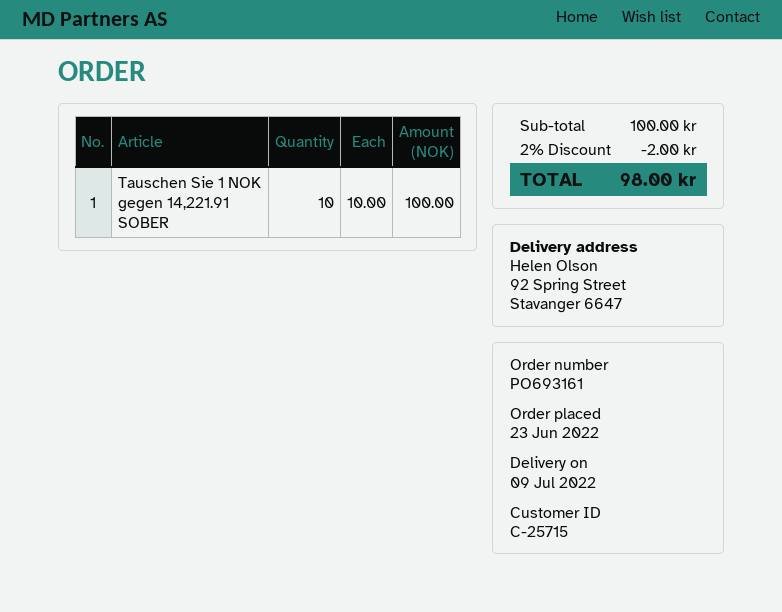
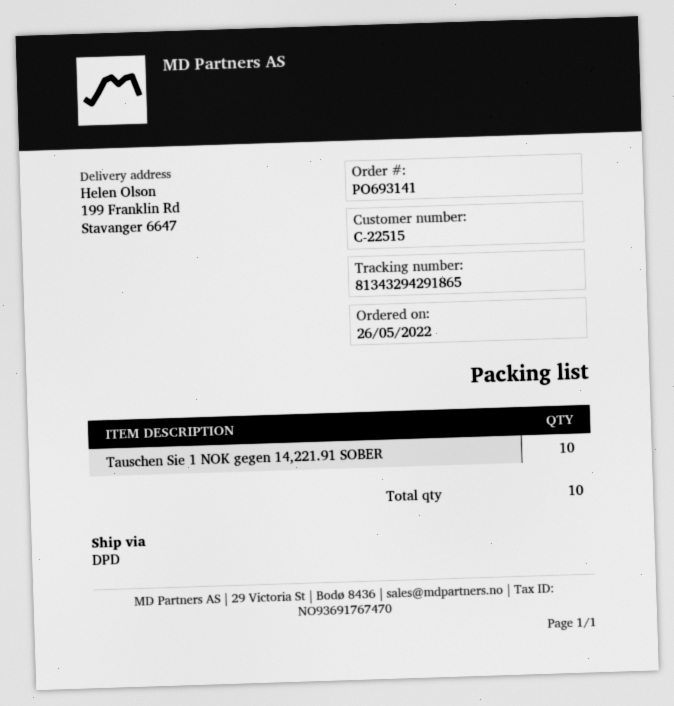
order number: PO693161 -> PO693141
order date: 2022-06-23 -> 2022-05-26
customer number: C-25715 -> C-22515
ship to: 92 Spring Street, Stavanger 6647 -> 199 Franklin Rd, Stavanger 6647

